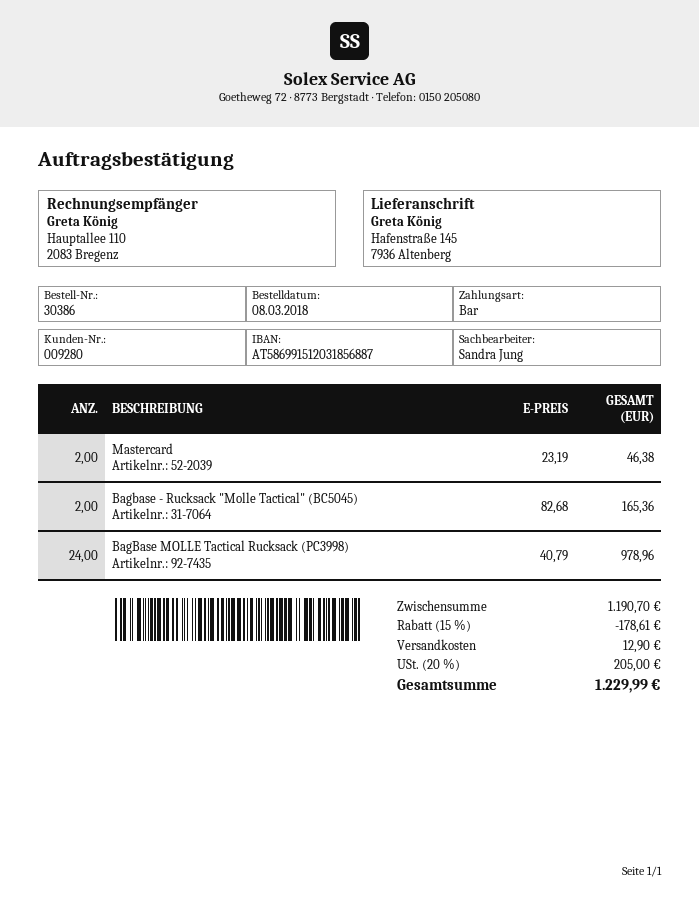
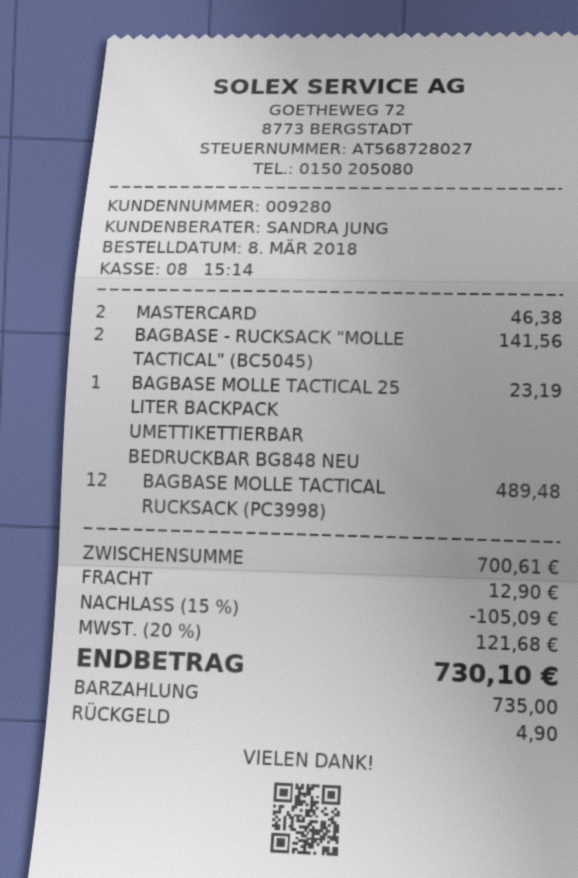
Bagbase - Rucksack "Molle Tactical" (BC5045): 2 for 165.36 -> 2 for 141.56
BagBase MOLLE Tactical Rucksack (PC3998): 24 for 978.96 -> 12 for 489.48
BAGBASE MOLLE TACTICAL 25 LITER BACKPACK UMETTIKETTIERBAR BEDRUCKBAR BG848 NEU: none -> 1 for 23.19
subtotal: 1190.70 -> 700.61
discount: 15% = 178.61 -> 15% = 105.09
tax: 20% = 205.00 -> 20% = 121.68
total: 1229.99 -> 730.10

